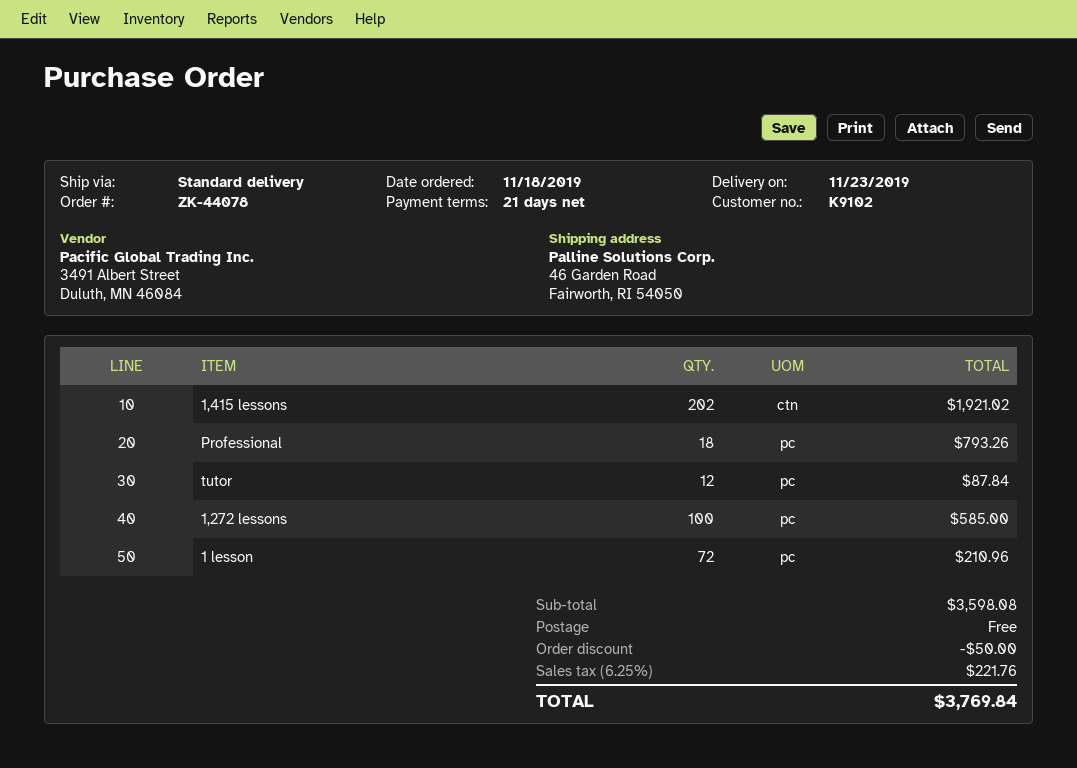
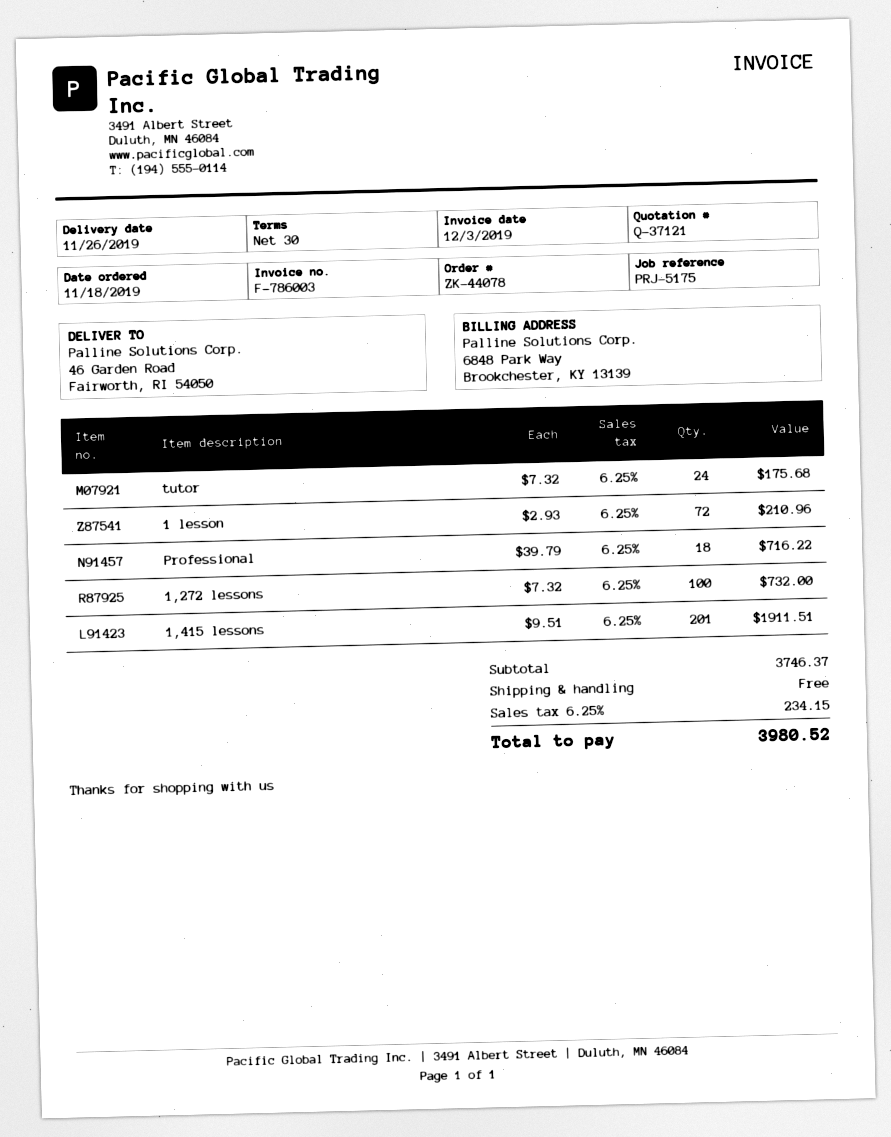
delivery date: 2019-11-23 -> 2019-11-26
payment terms: 21 days -> 30 days
1,415 lessons: 202 for 1921.02 -> 201 for 1911.51
Professional: 18 for 793.26 -> 18 for 716.22
tutor: 12 for 87.84 -> 24 for 175.68
1,272 lessons: 100 for 585.00 -> 100 for 732.00
subtotal: 3598.08 -> 3746.37
discount: 50.00 -> none
tax: 6.25% = 221.76 -> 6.25% = 234.15
total: 3769.84 -> 3980.52

